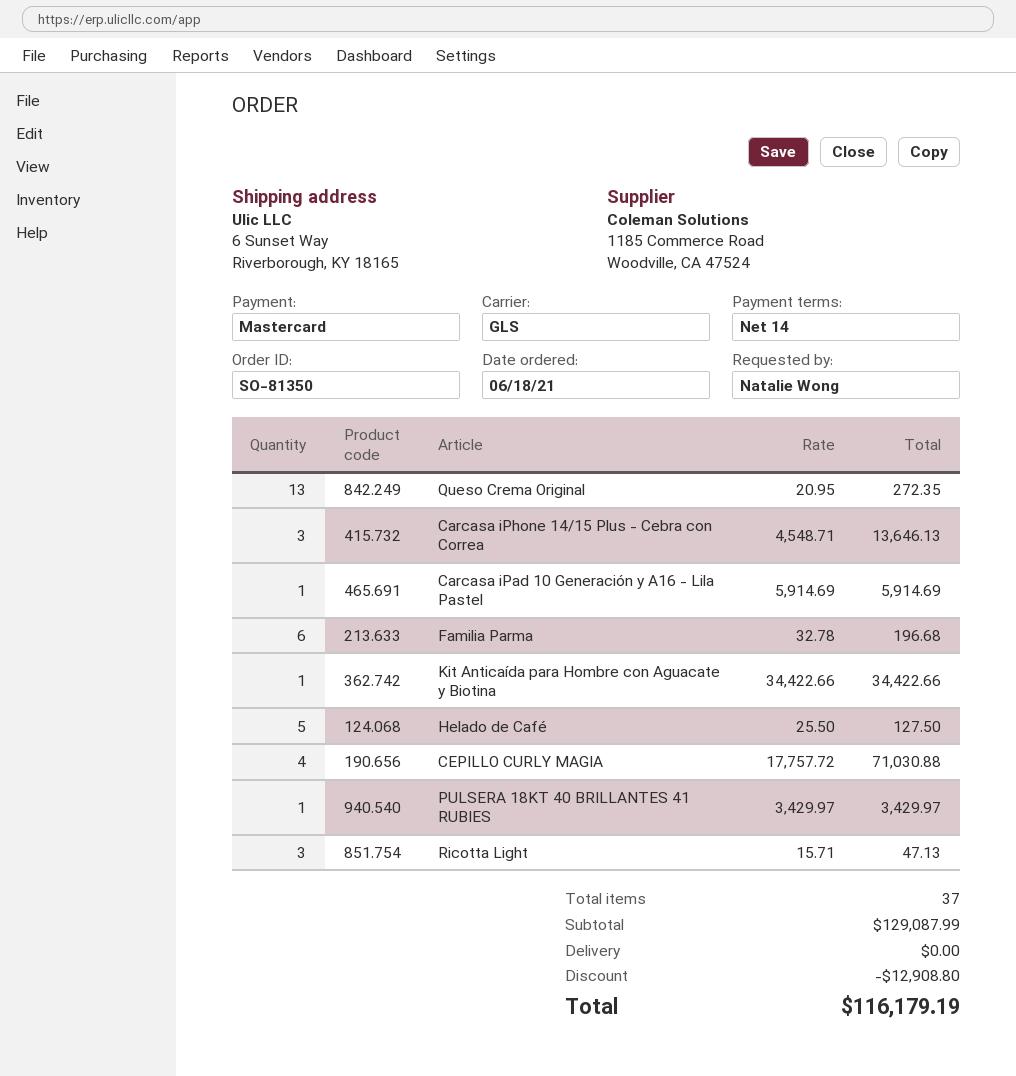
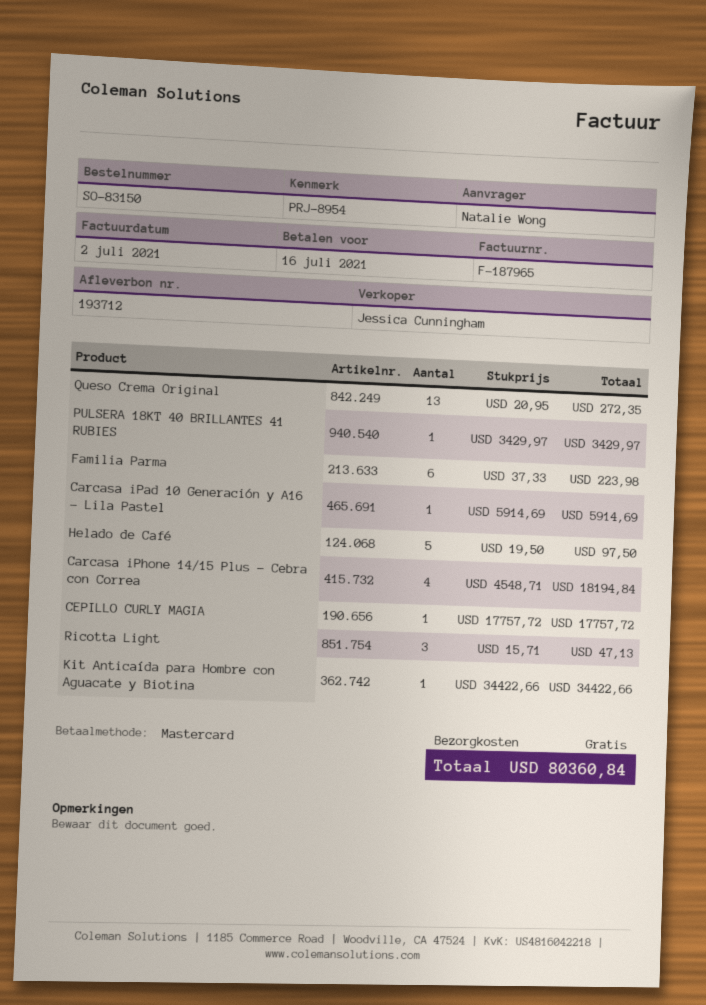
order number: SO-81350 -> SO-83150
Carcasa iPhone 14/15 Plus - Cebra con Correa: 3 x 4548.71 = 13646.13 -> 4 x 4548.71 = 18194.84
Familia Parma: 6 x 32.78 = 196.68 -> 6 x 37.33 = 223.98
Helado de Café: 5 x 25.50 = 127.50 -> 5 x 19.50 = 97.50
CEPILLO CURLY MAGIA: 4 x 17757.72 = 71030.88 -> 1 x 17757.72 = 17757.72
discount: 12908.80 -> none
total: 116179.19 -> 80360.84

